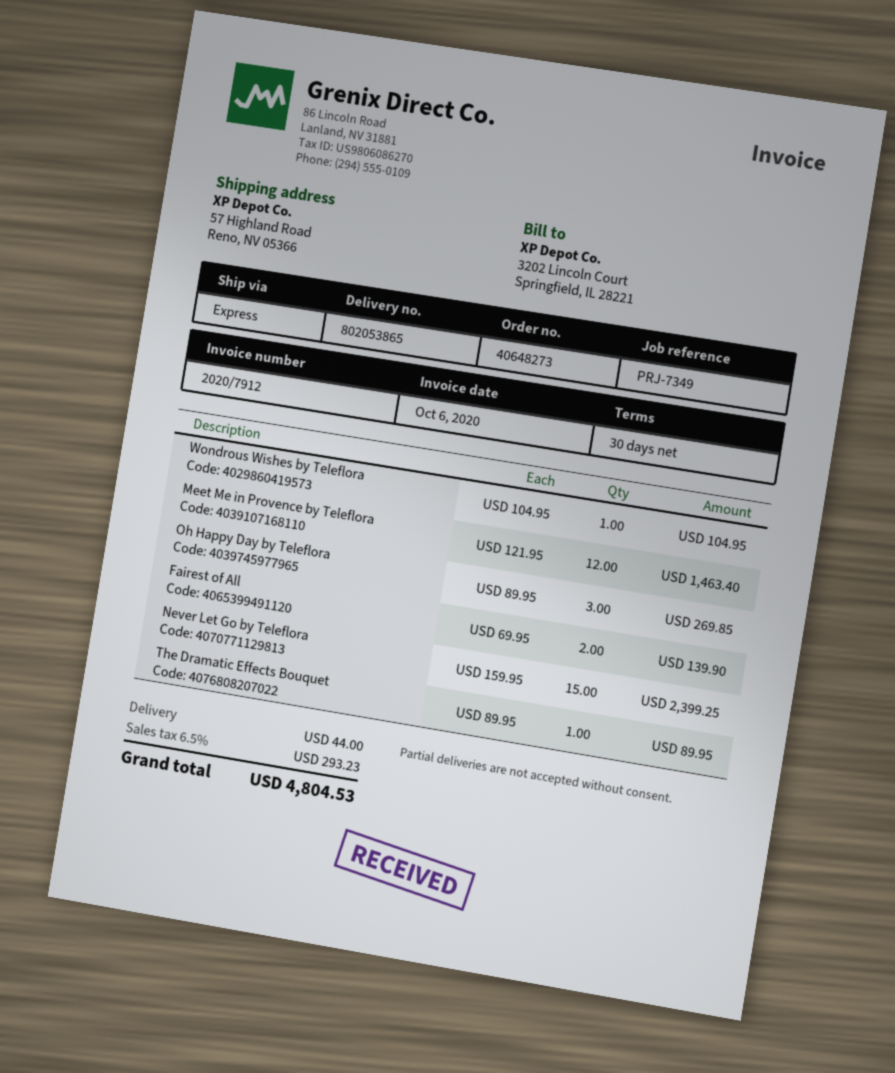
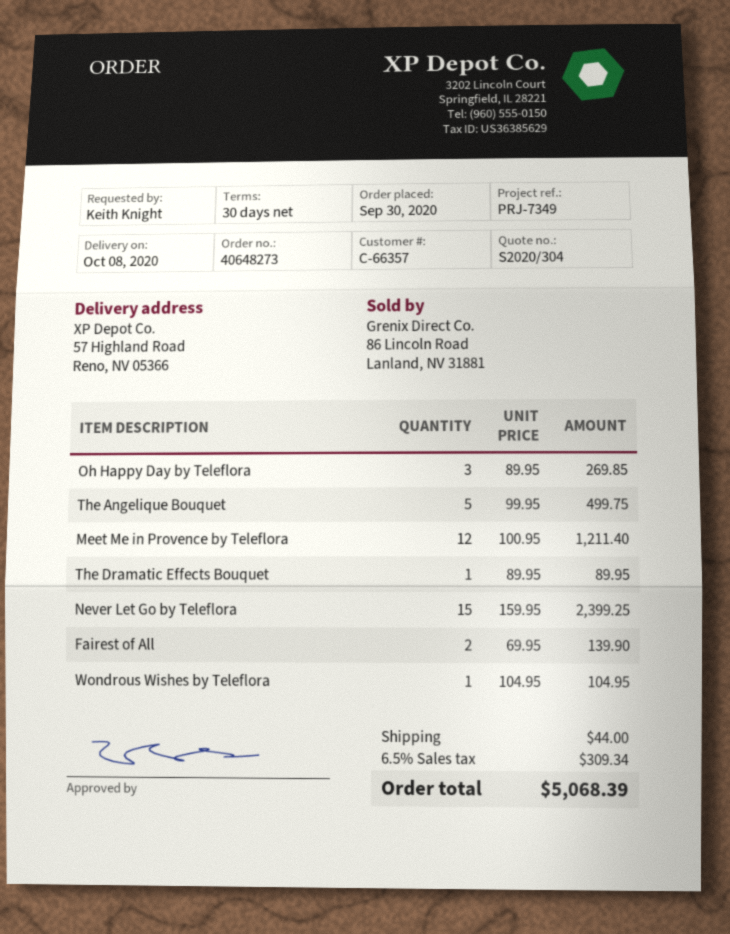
Meet Me in Provence by Teleflora: 12 x 121.95 = 1463.40 -> 12 x 100.95 = 1211.40
The Angelique Bouquet: none -> 5 x 99.95 = 499.75
tax: 6.5% = 293.23 -> 6.5% = 309.34
total: 4804.53 -> 5068.39

